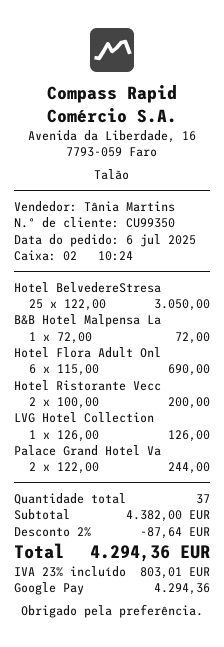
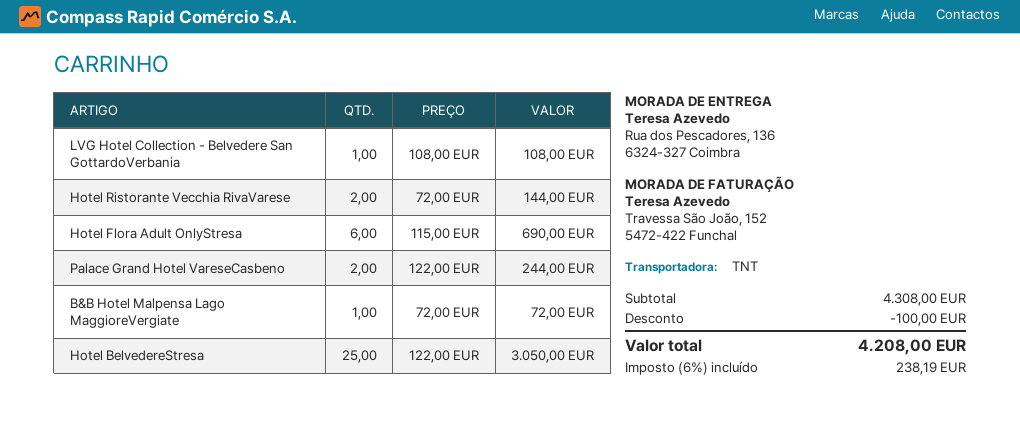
Hotel Ristorante Vecc: 2 x 100.00 = 200.00 -> 2 x 72.00 = 144.00
LVG Hotel Collection: 1 x 126.00 = 126.00 -> 1 x 108.00 = 108.00
subtotal: 4382.00 -> 4308.00
discount: 87.64 -> 100.00
tax: 23% = 803.01 -> 6% = 238.19
total: 4294.36 -> 4208.00

